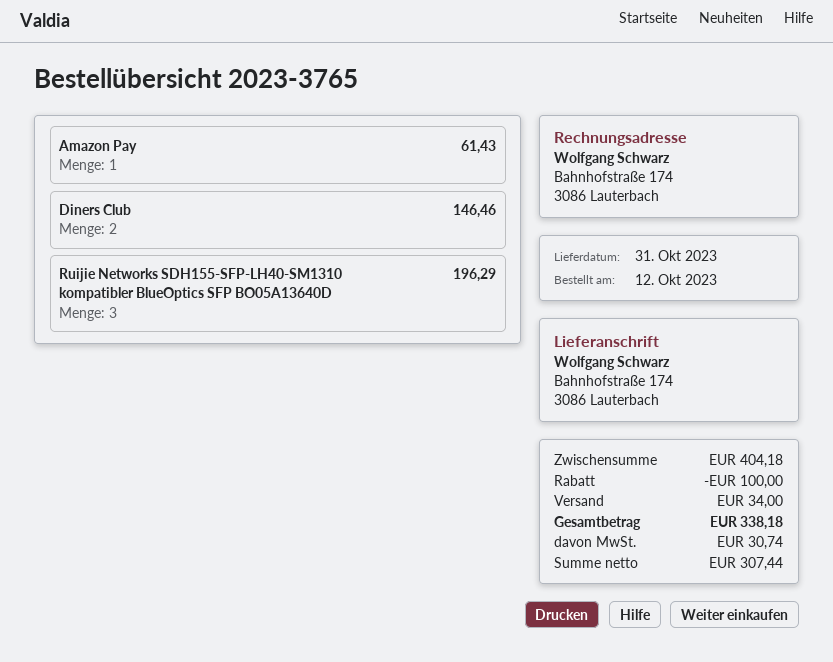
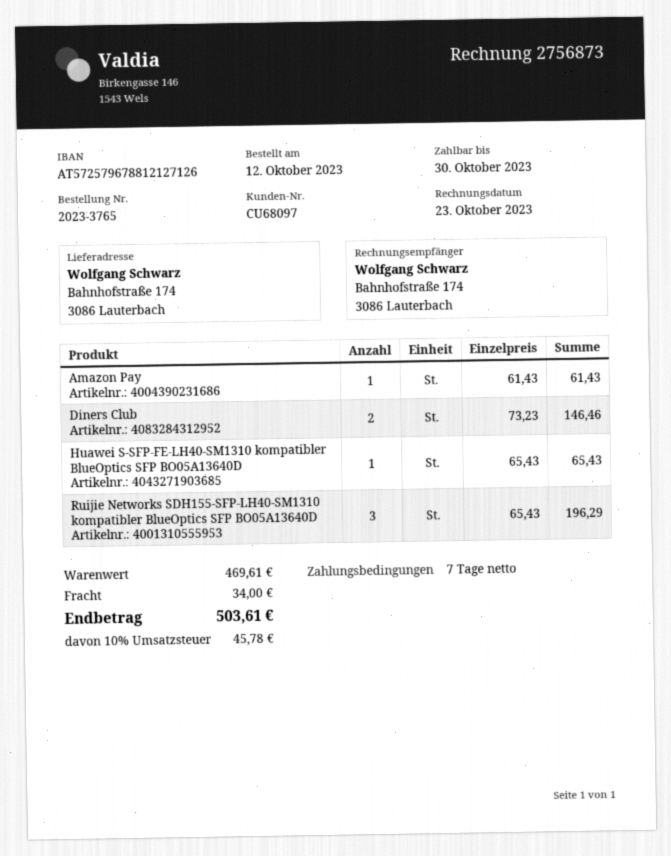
Huawei S-SFP-FE-LH40-SM1310 kompatibler BlueOptics SFP BO05A13640D: none -> 1 for 65.43
subtotal: 404.18 -> 469.61
discount: 100.00 -> none
tax: 30.74 -> 45.78
total: 338.18 -> 503.61

